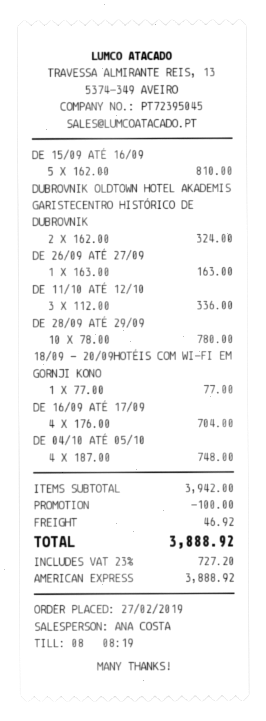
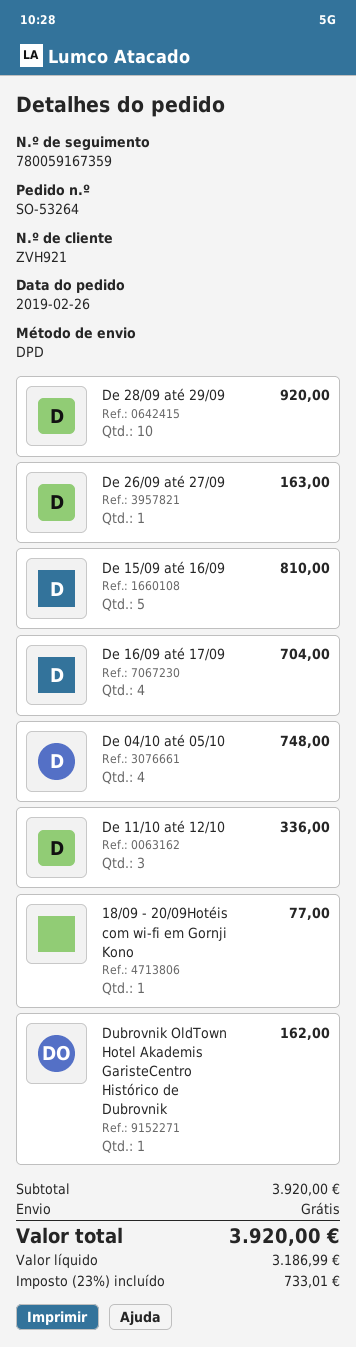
order date: 2019-02-27 -> 2019-02-26
DUBROVNIK OLDTOWN HOTEL AKADEMIS GARISTECENTRO HISTÓRICO DE DUBROVNIK: 2 for 324.00 -> 1 for 162.00
DE 28/09 ATÉ 29/09: 10 for 780.00 -> 10 for 920.00
subtotal: 3942.00 -> 3920.00
discount: 100.00 -> none
shipping: 46.92 -> 0.00
tax: 23% = 727.20 -> 23% = 733.01
total: 3888.92 -> 3920.00

